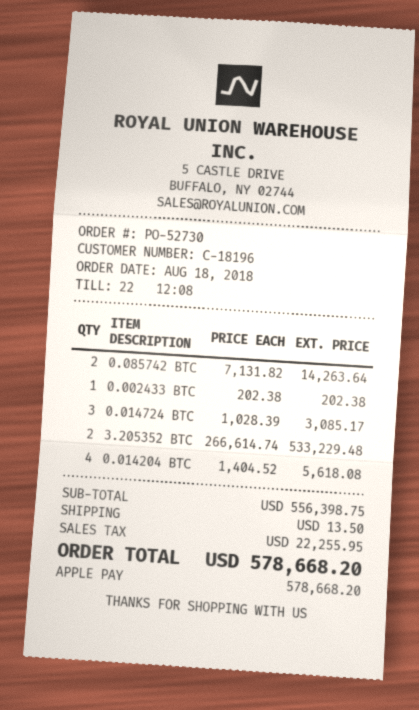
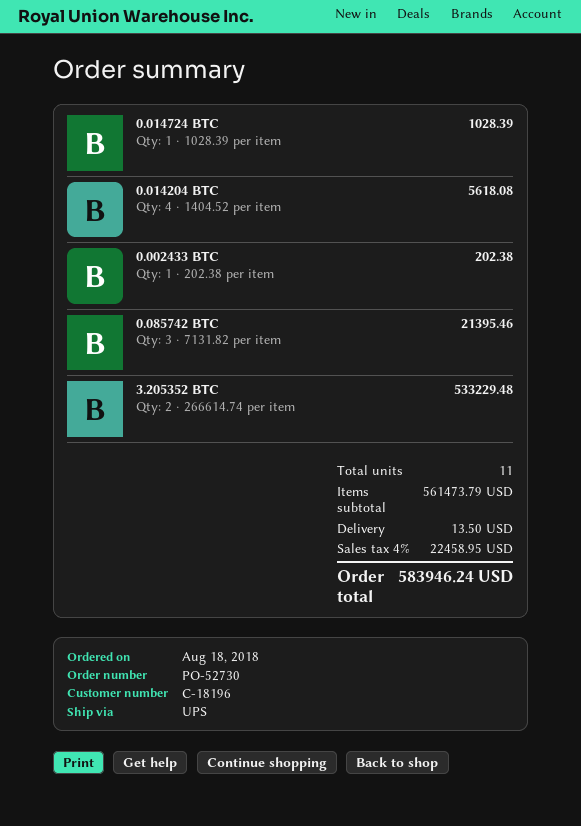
0.085742 BTC: 2 x 7131.82 = 14263.64 -> 3 x 7131.82 = 21395.46
0.014724 BTC: 3 x 1028.39 = 3085.17 -> 1 x 1028.39 = 1028.39
subtotal: 556398.75 -> 561473.79
tax: 22255.95 -> 22458.95
total: 578668.20 -> 583946.24

